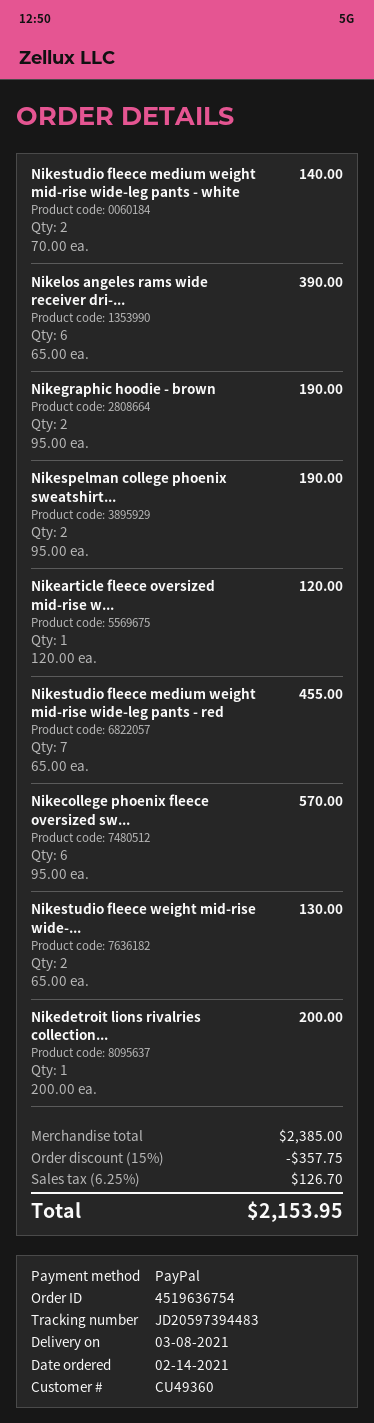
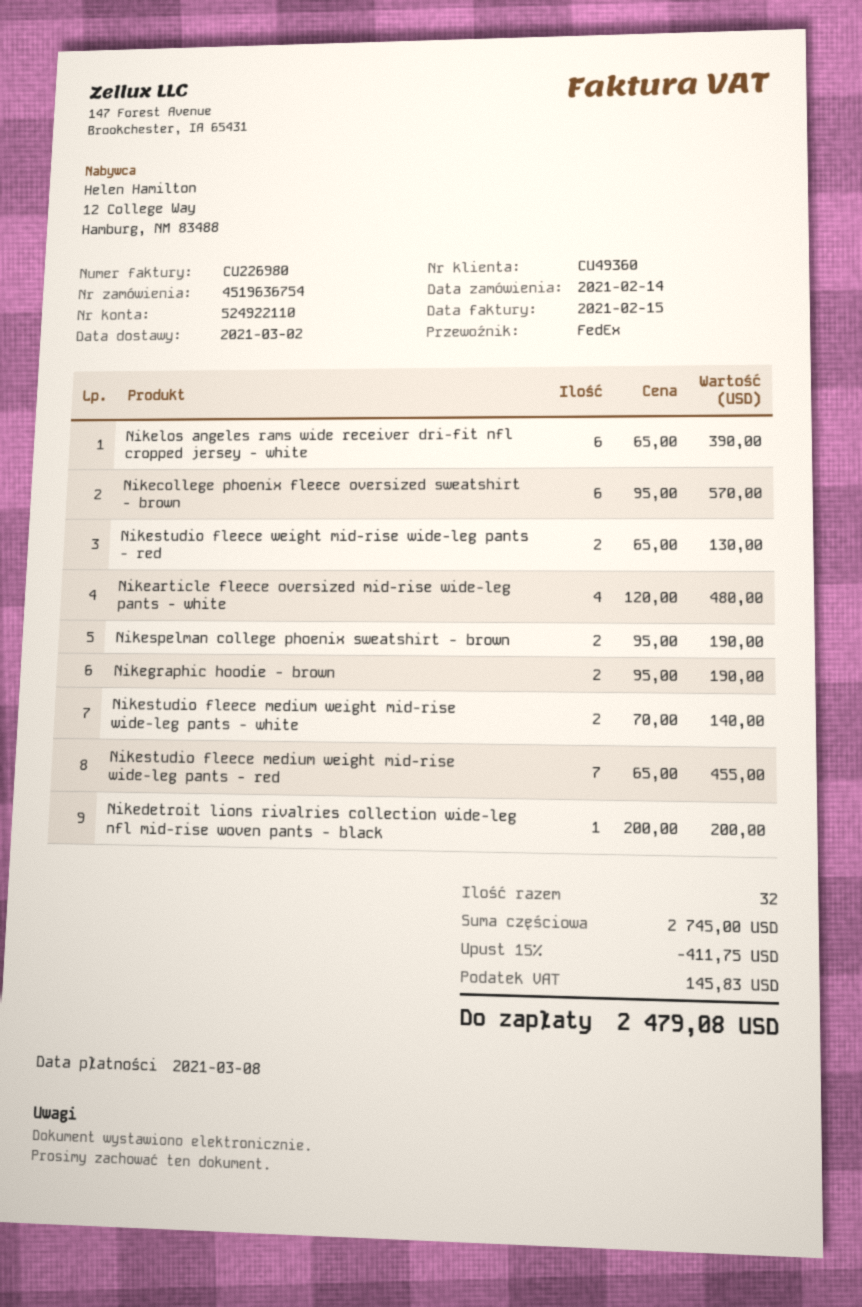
delivery date: 2021-03-08 -> 2021-03-02
Nikearticle fleece oversized mid-rise w...: 1 x 120.00 = 120.00 -> 4 x 120.00 = 480.00
subtotal: 2385.00 -> 2745.00
discount: 15% = 357.75 -> 15% = 411.75
tax: 126.70 -> 145.83
total: 2153.95 -> 2479.08

